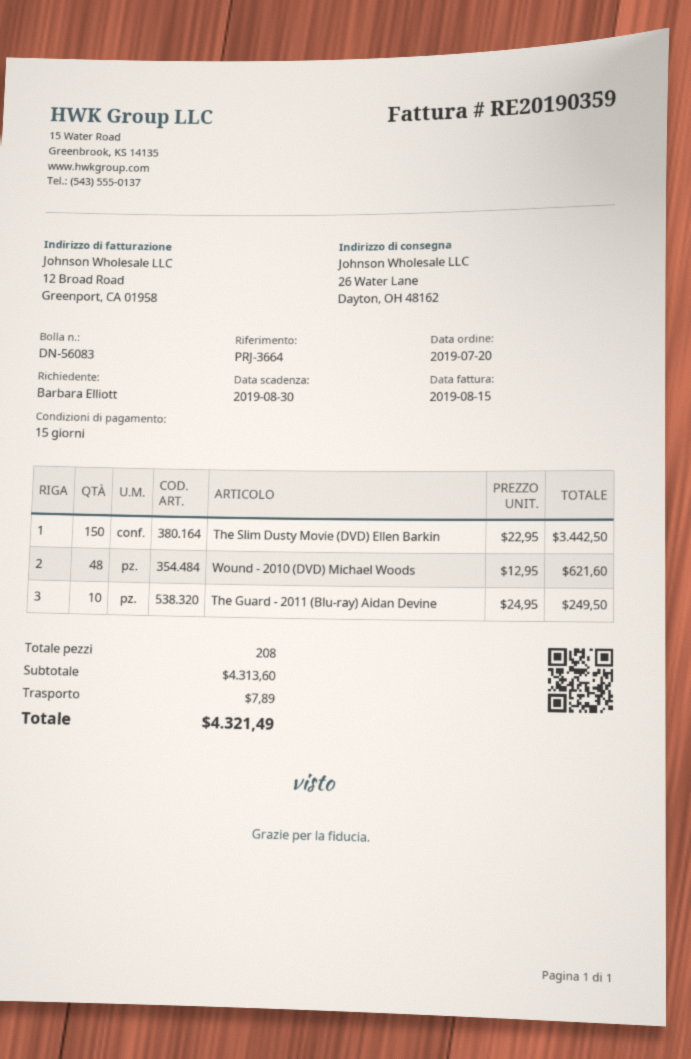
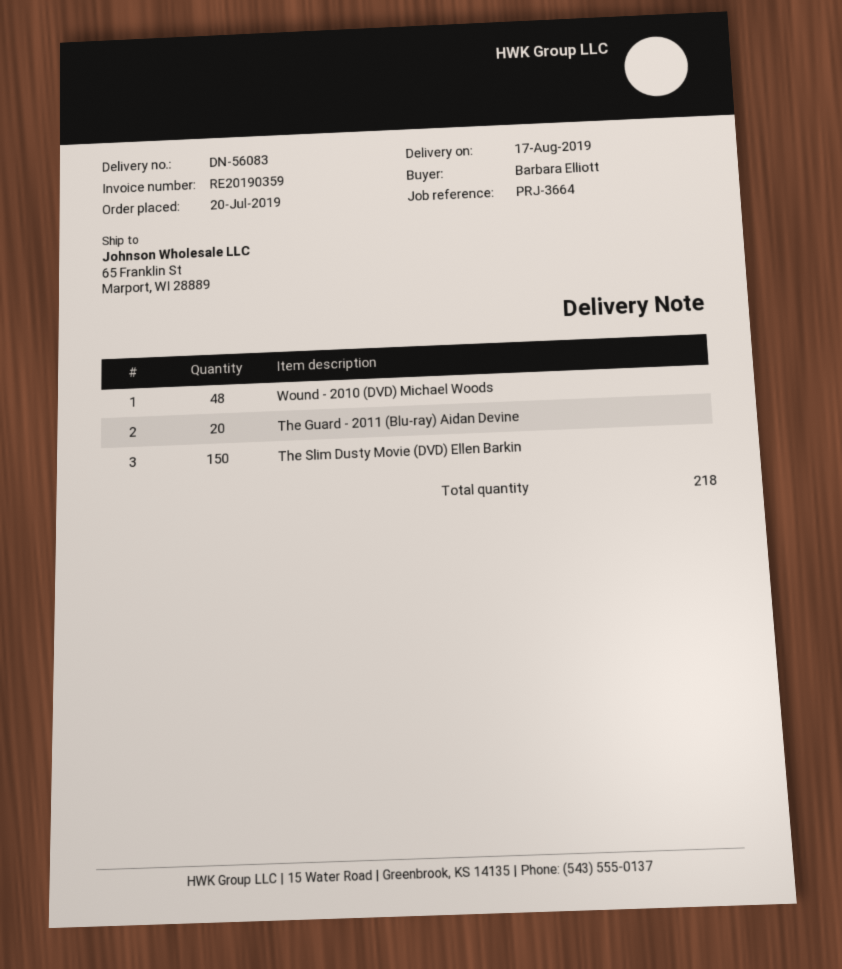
ship to: 26 Water Lane, Dayton, OH 48162 -> 65 Franklin St, Marport, WI 28889
The Guard - 2011 (Blu-ray) Aidan Devine: 10 -> 20
total quantity: 208 -> 218

